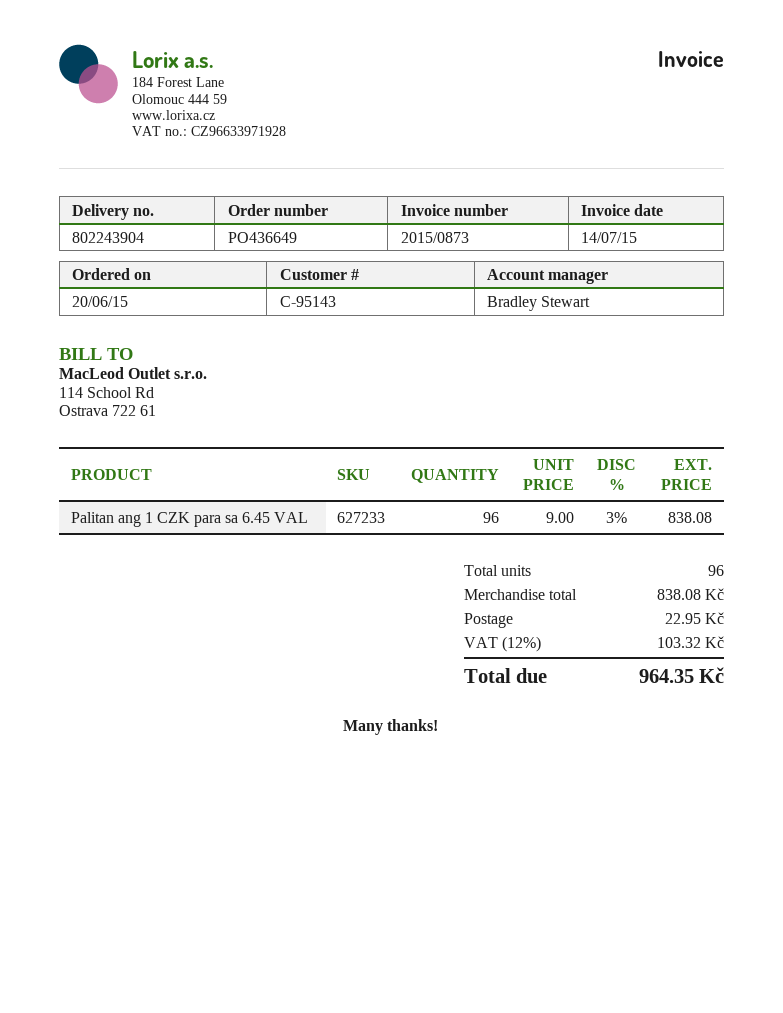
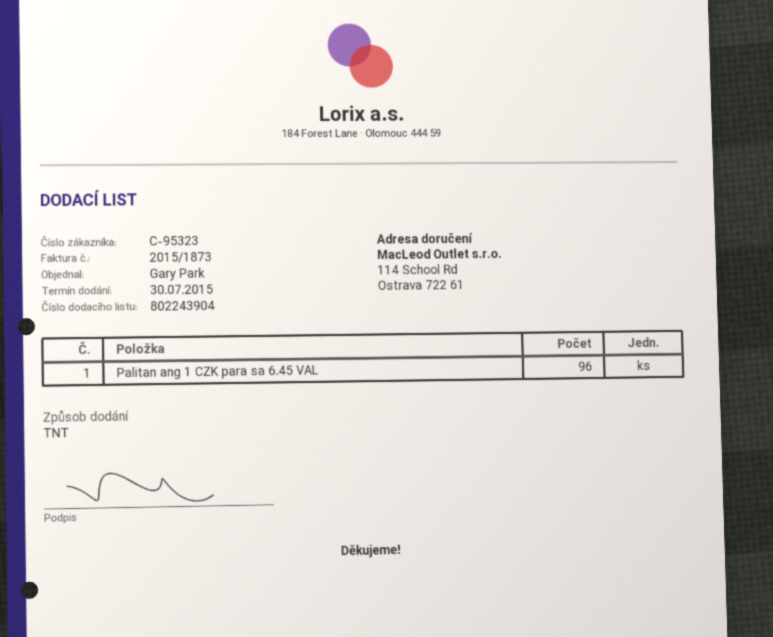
invoice number: 2015/0873 -> 2015/1873
customer number: C-95143 -> C-95323

